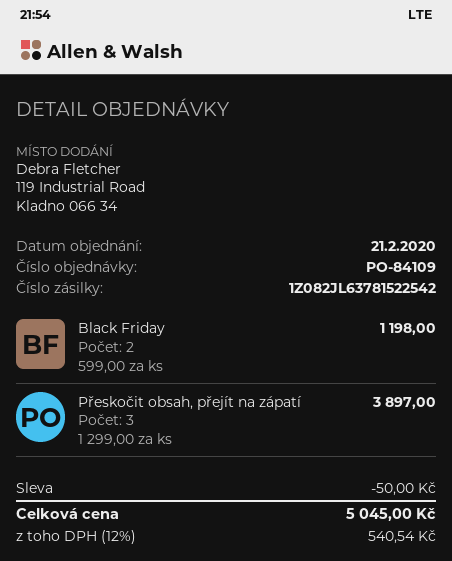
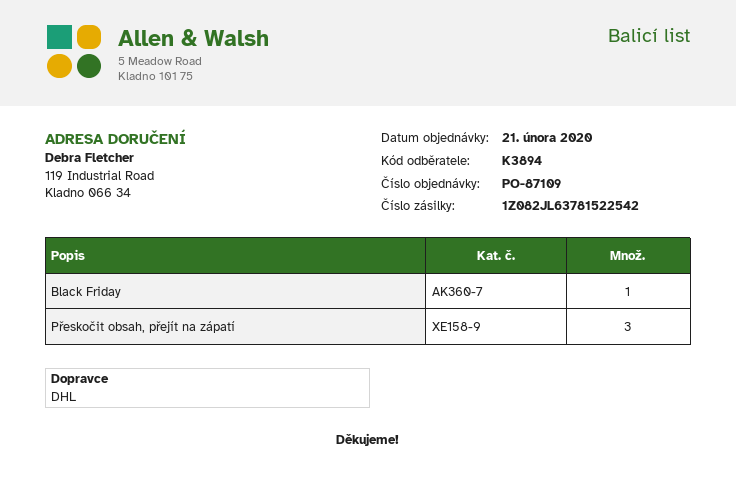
order number: PO-84109 -> PO-87109
Black Friday: 2 -> 1

